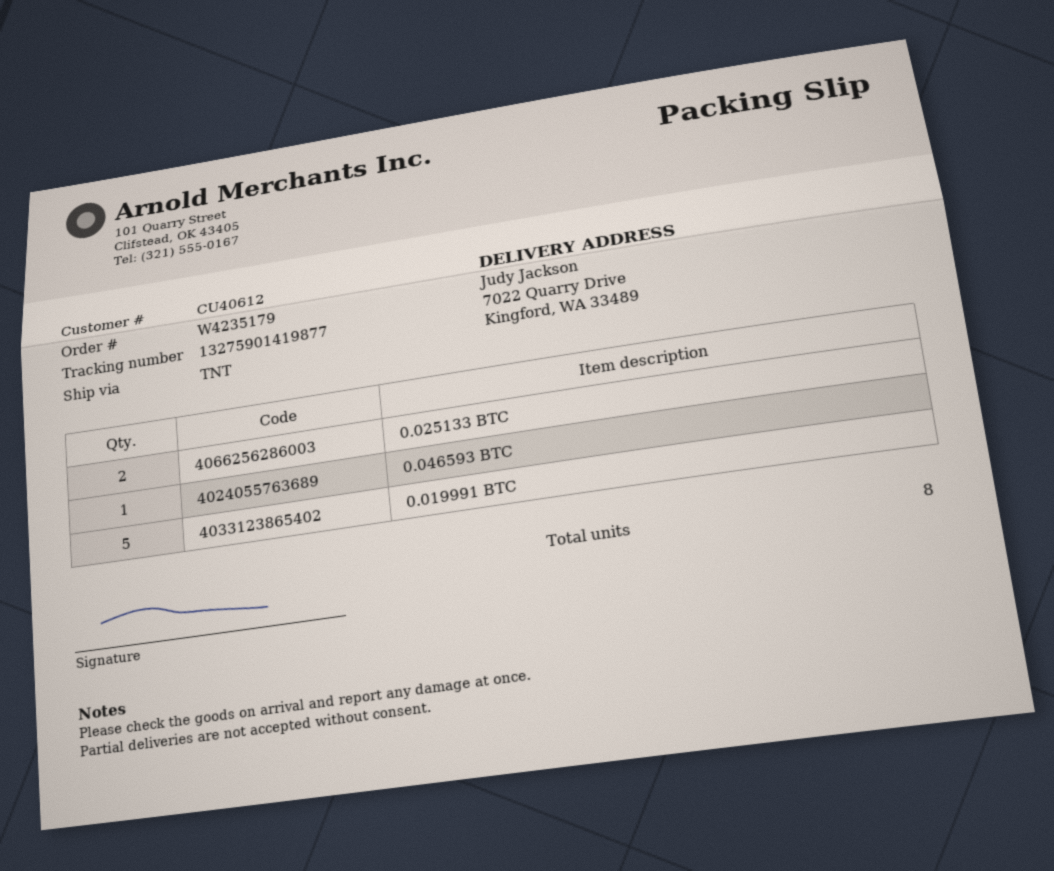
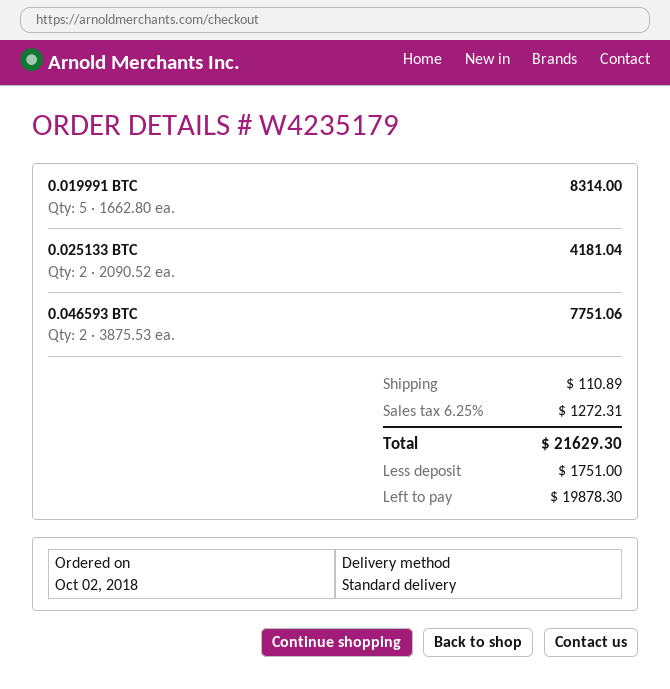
shipping method: TNT -> standard
0.046593 BTC: 1 -> 2

